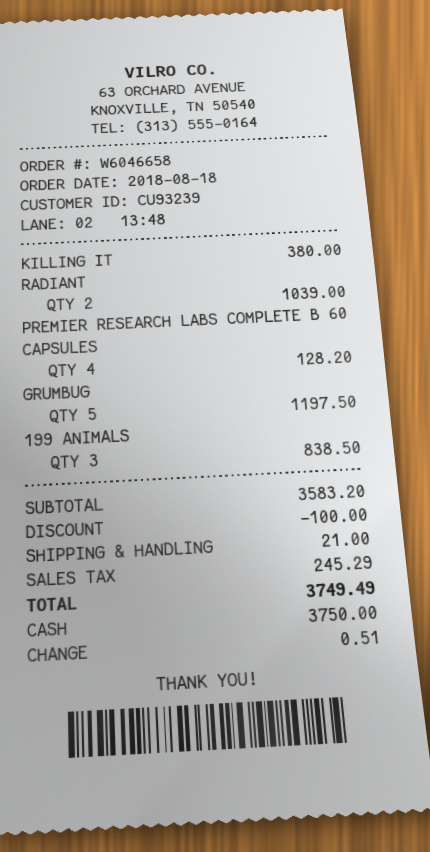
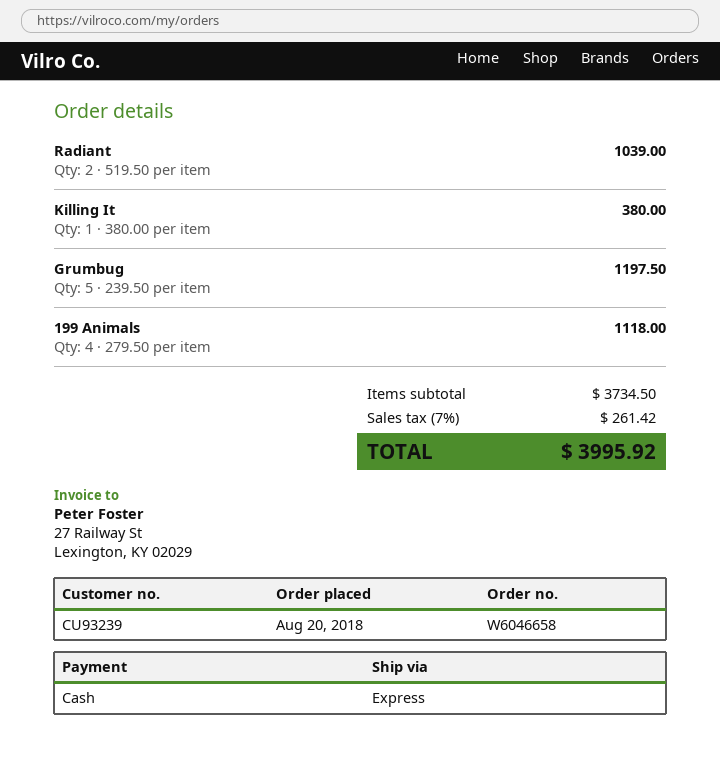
order date: 2018-08-18 -> 2018-08-20
PREMIER RESEARCH LABS COMPLETE B 60 CAPSULES: 4 for 128.20 -> none
199 ANIMALS: 3 for 838.50 -> 4 for 1118.00
subtotal: 3583.20 -> 3734.50
discount: 100.00 -> none
shipping: 21.00 -> none
tax: 245.29 -> 261.42
total: 3749.49 -> 3995.92

